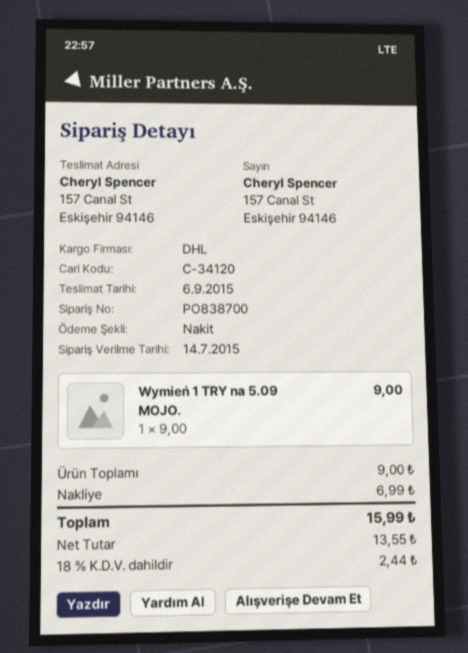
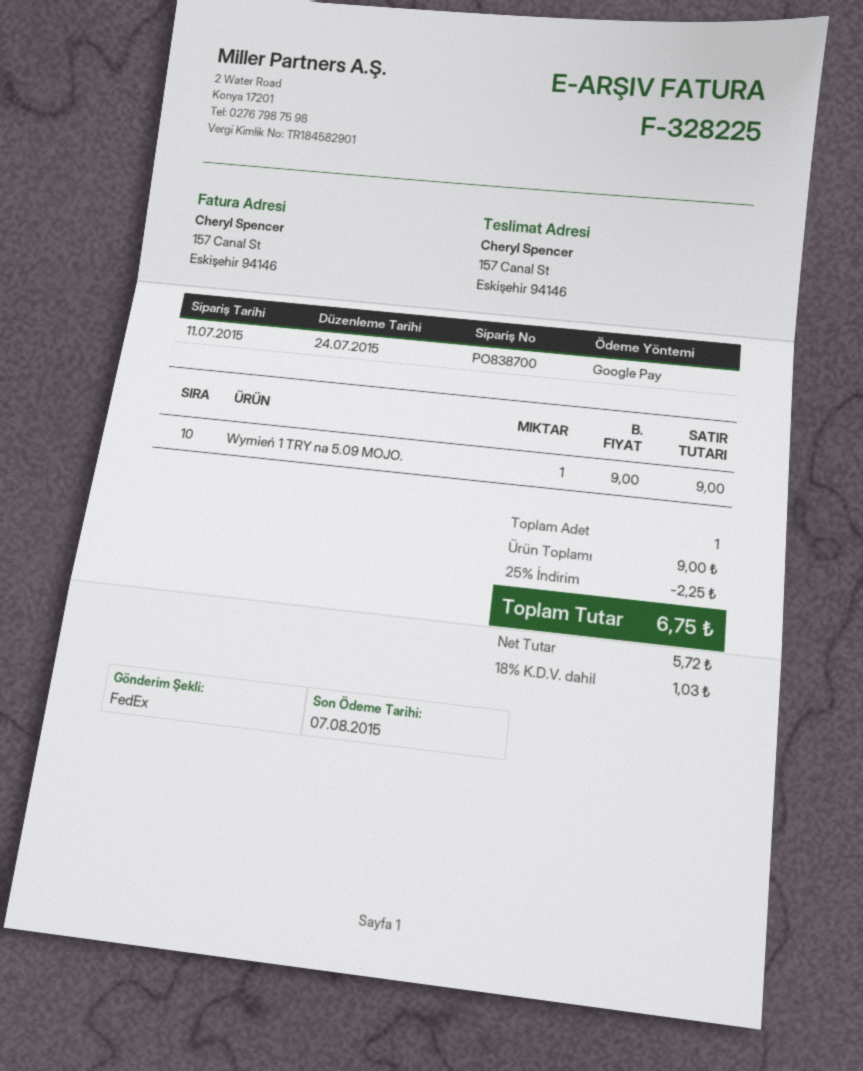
order date: 2015-07-14 -> 2015-07-11
payment method: cash -> Google Pay
shipping method: DHL -> FedEx
discount: none -> 25% = 2.25
shipping: 6.99 -> none
net: 13.55 -> 5.72
tax: 18% = 2.44 -> 18% = 1.03
total: 15.99 -> 6.75

